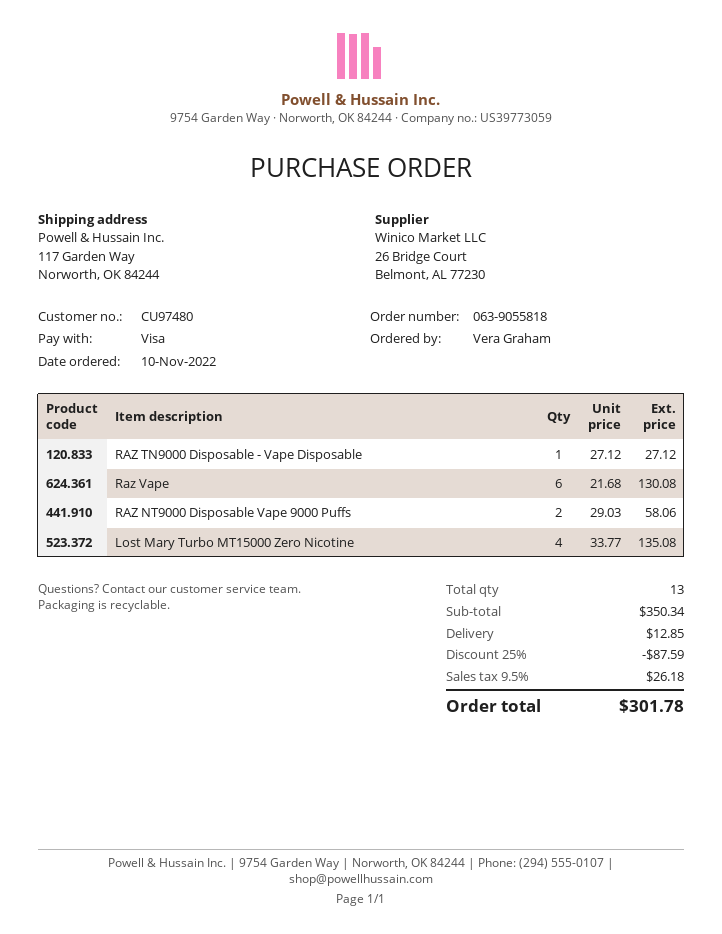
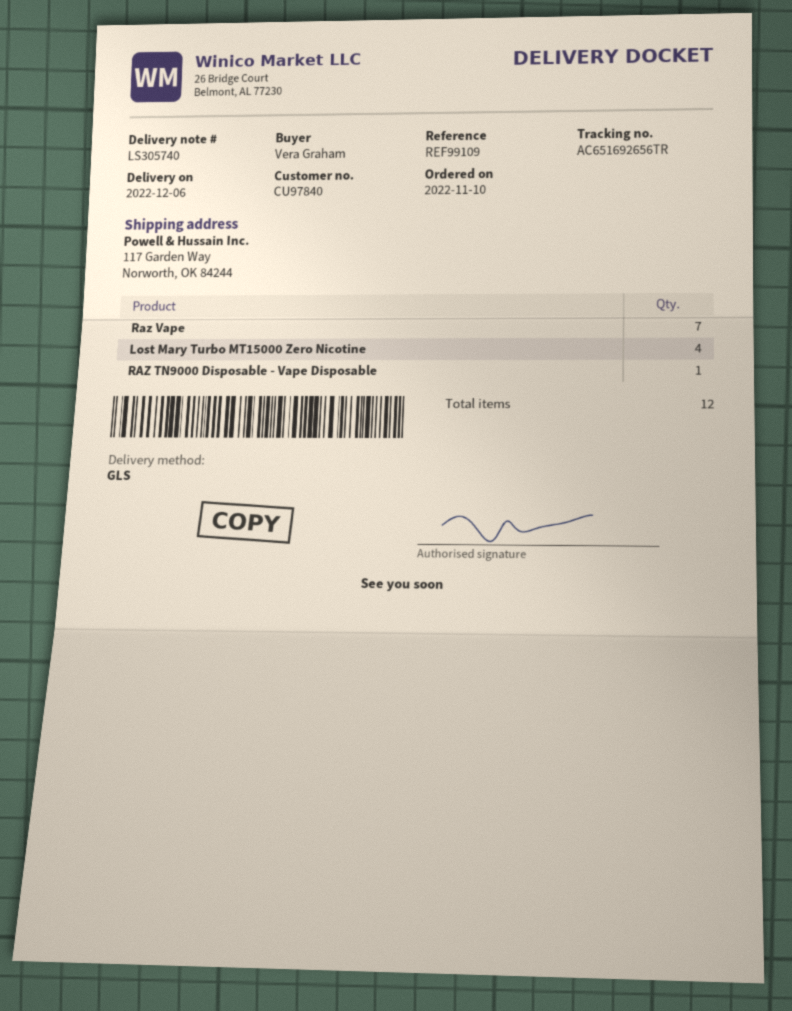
customer number: CU97480 -> CU97840
Raz Vape: 6 -> 7
RAZ NT9000 Disposable Vape 9000 Puffs: 2 -> none
total quantity: 13 -> 12

